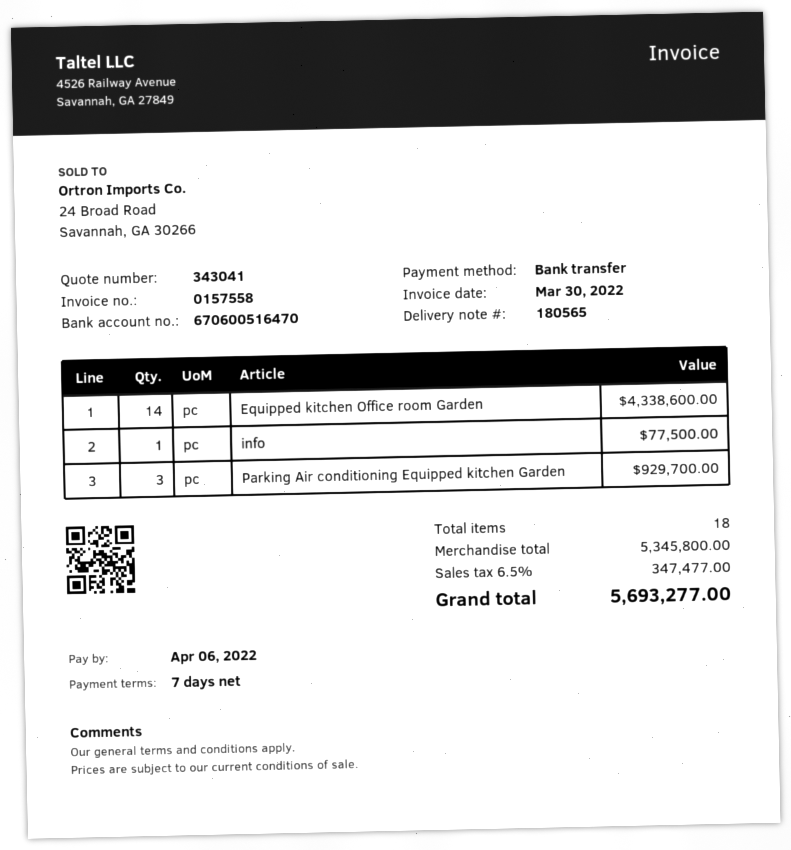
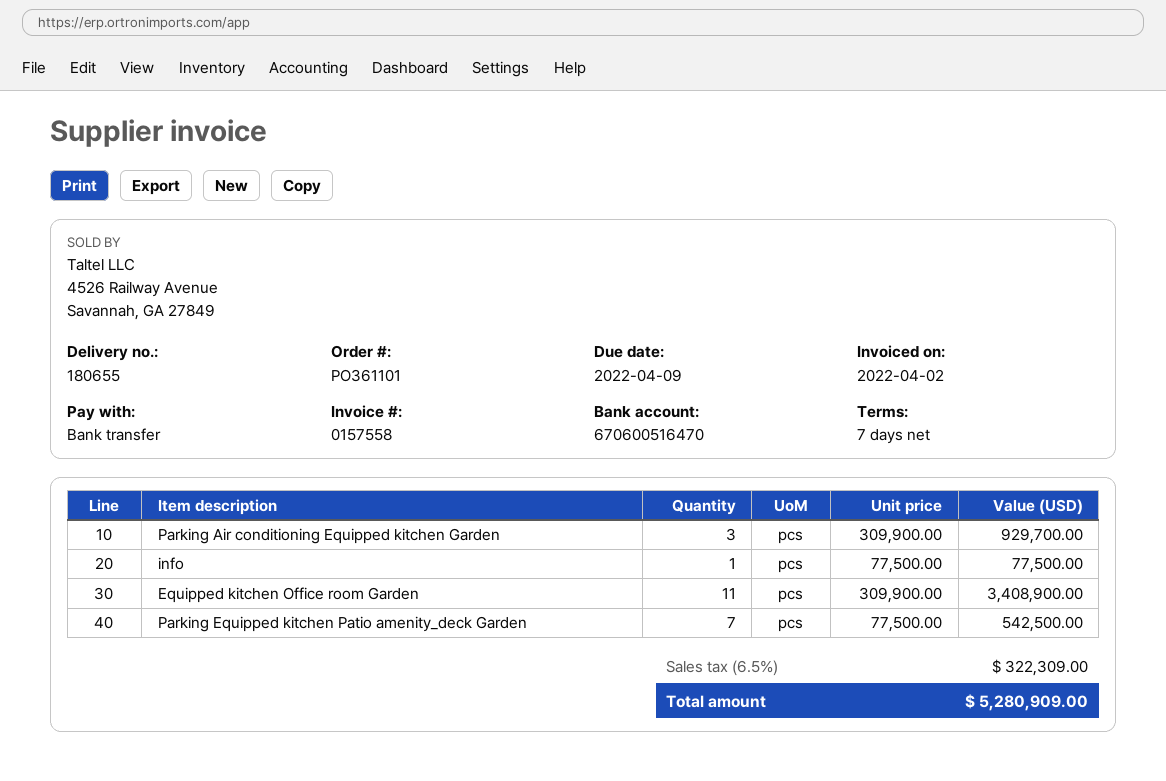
delivery note number: 180565 -> 180655
invoice date: 2022-03-30 -> 2022-04-02
due date: 2022-04-06 -> 2022-04-09
Equipped kitchen Office room Garden: 14 for 4338600.00 -> 11 for 3408900.00
Parking Equipped kitchen Patio amenity_deck Garden: none -> 7 for 542500.00
tax: 6.5% = 347477.00 -> 6.5% = 322309.00
total: 5693277.00 -> 5280909.00

